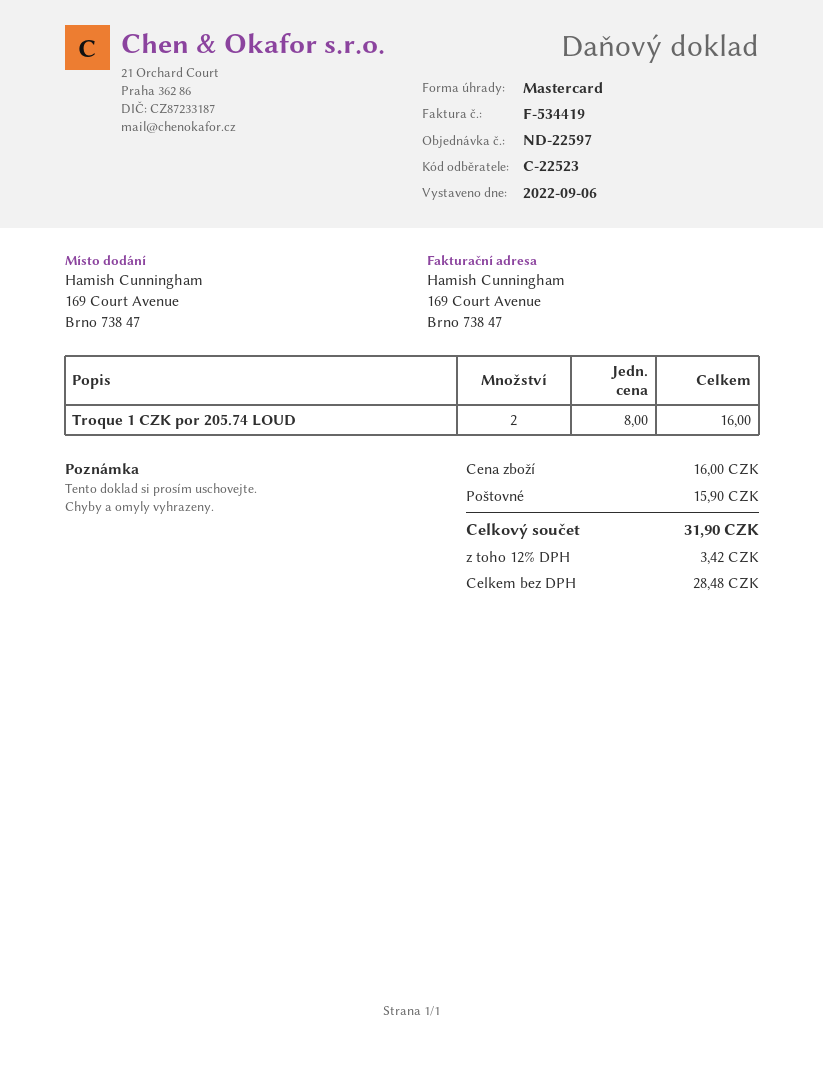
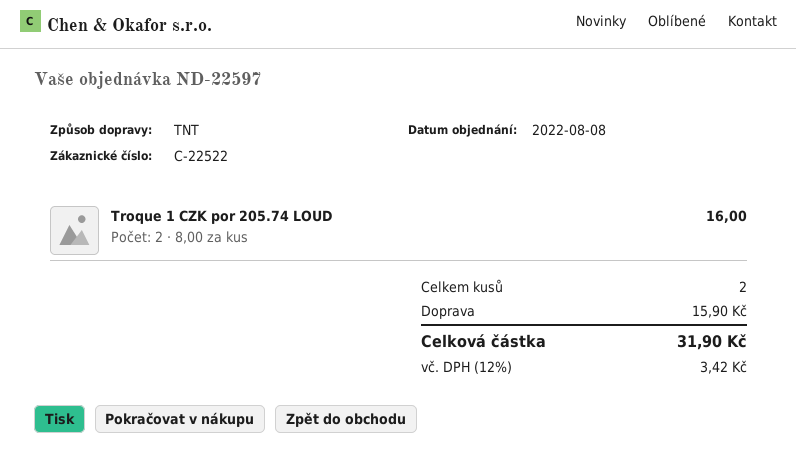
customer number: C-22523 -> C-22522

